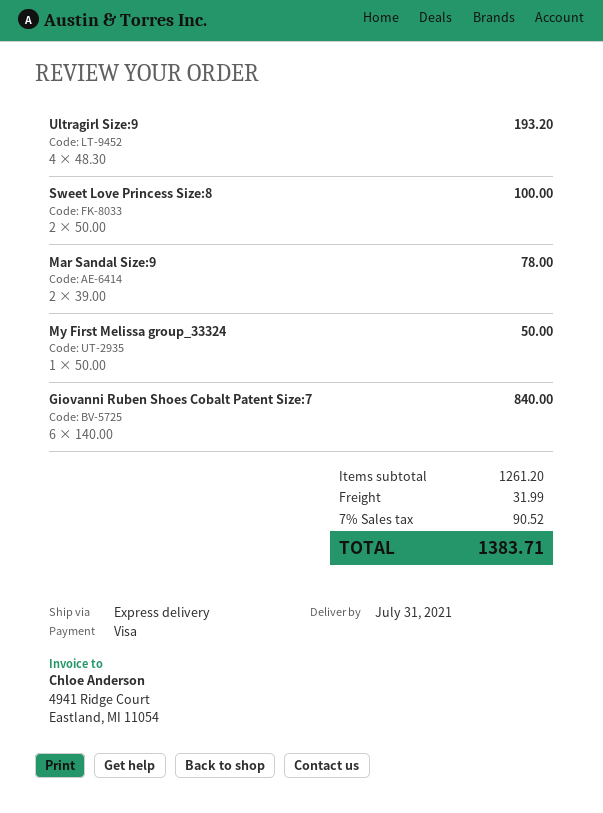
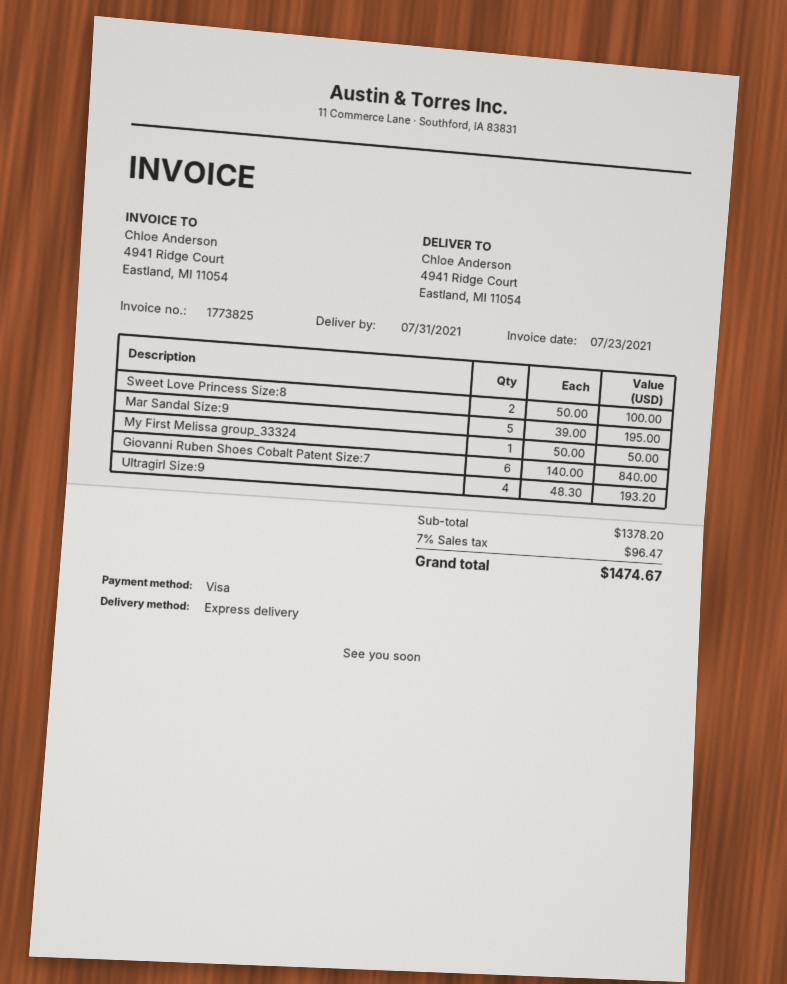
Mar Sandal Size:9: 2 x 39.00 = 78.00 -> 5 x 39.00 = 195.00
subtotal: 1261.20 -> 1378.20
shipping: 31.99 -> none
tax: 7% = 90.52 -> 7% = 96.47
total: 1383.71 -> 1474.67

